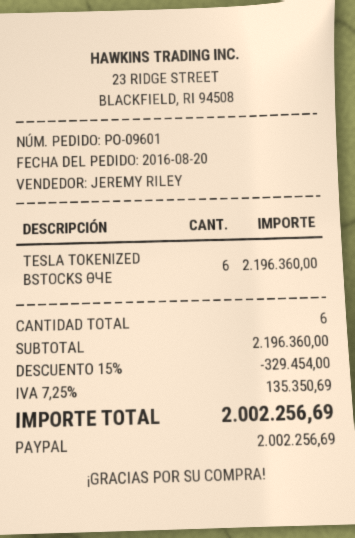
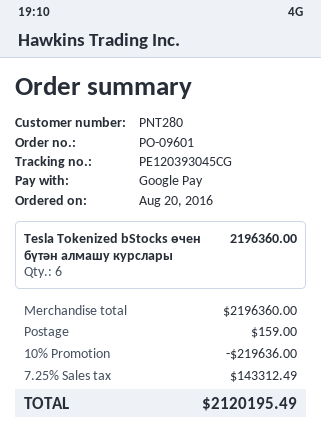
payment method: PayPal -> Google Pay
discount: 15% = 329454.00 -> 10% = 219636.00
shipping: none -> 159.00
tax: 7.25% = 135350.69 -> 7.25% = 143312.49
total: 2002256.69 -> 2120195.49

